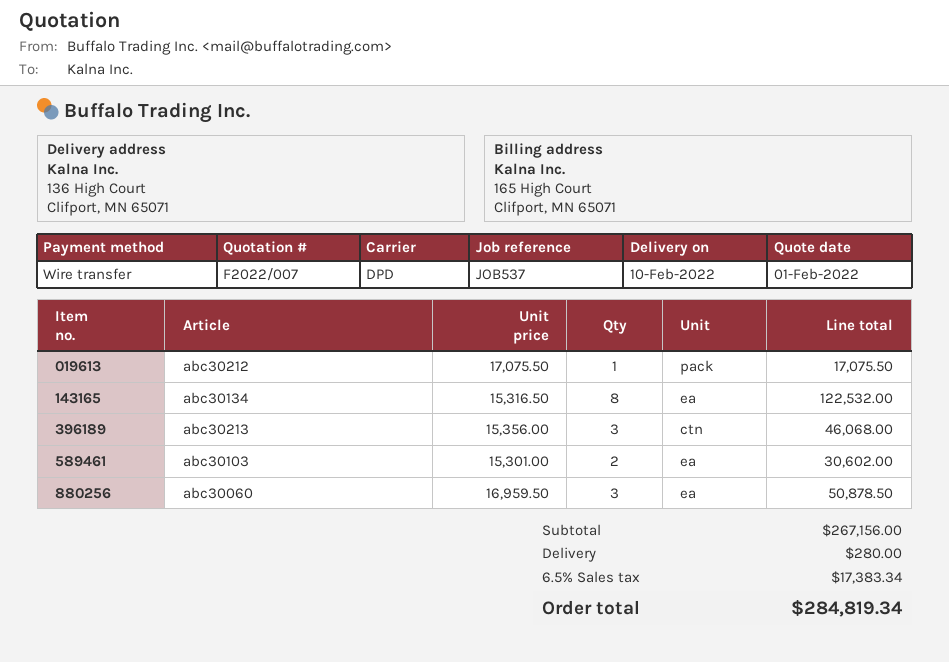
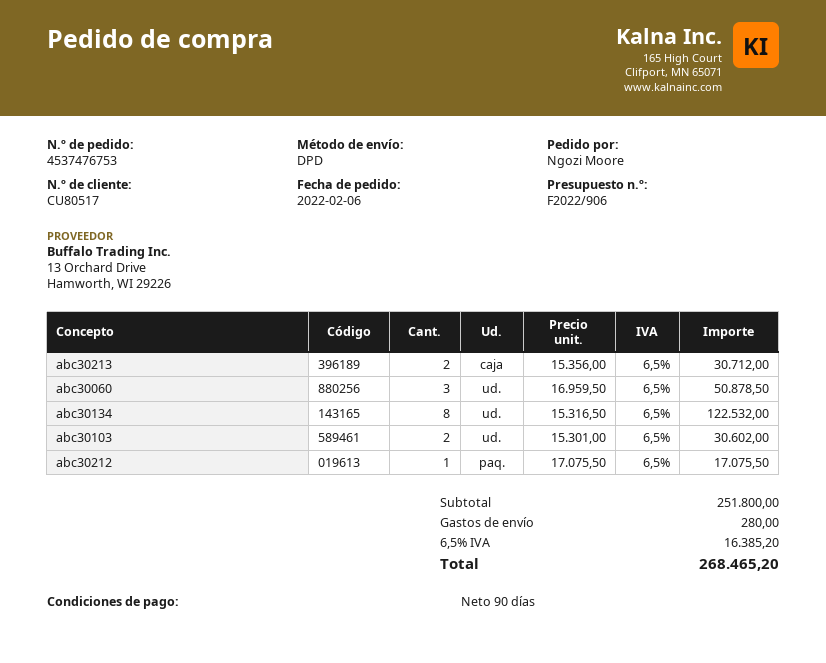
quote number: F2022/007 -> F2022/906
abc30213: 3 x 15356.00 = 46068.00 -> 2 x 15356.00 = 30712.00
subtotal: 267156.00 -> 251800.00
tax: 6.5% = 17383.34 -> 6.5% = 16385.20
total: 284819.34 -> 268465.20

